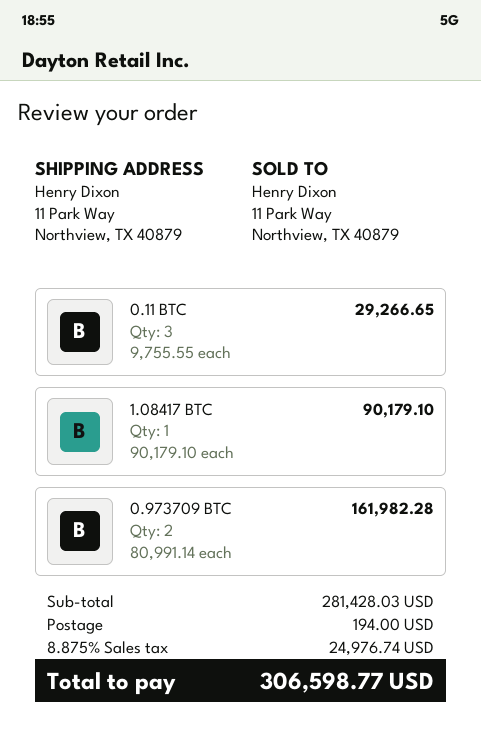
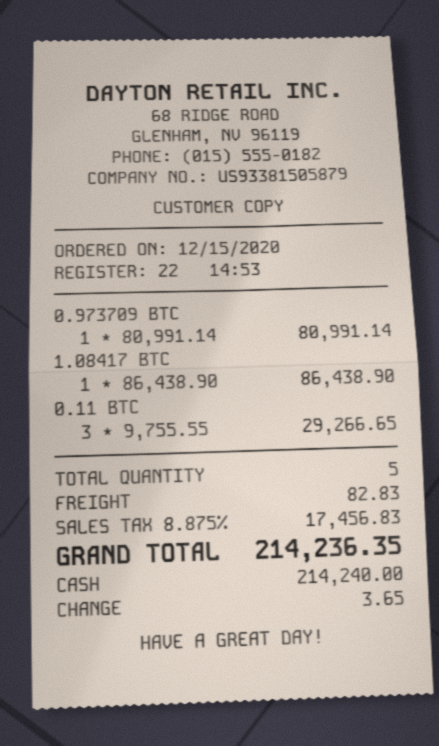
1.08417 BTC: 1 x 90179.10 = 90179.10 -> 1 x 86438.90 = 86438.90
0.973709 BTC: 2 x 80991.14 = 161982.28 -> 1 x 80991.14 = 80991.14
shipping: 194.00 -> 82.83
tax: 8.875% = 24976.74 -> 8.875% = 17456.83
total: 306598.77 -> 214236.35

